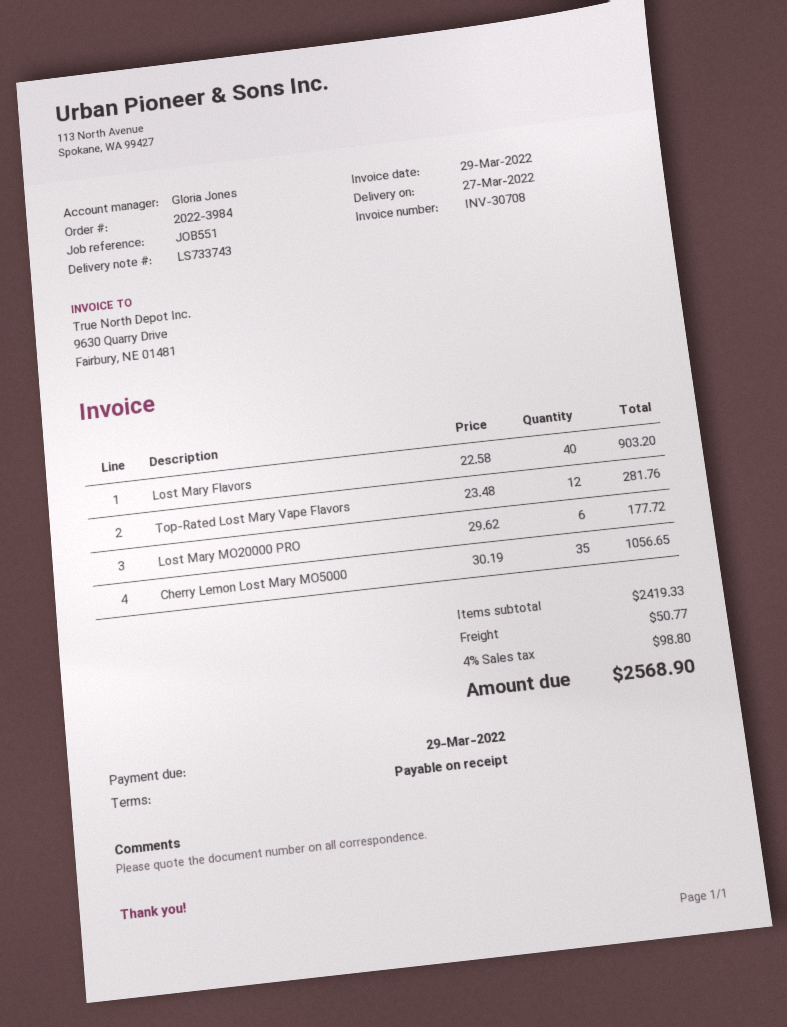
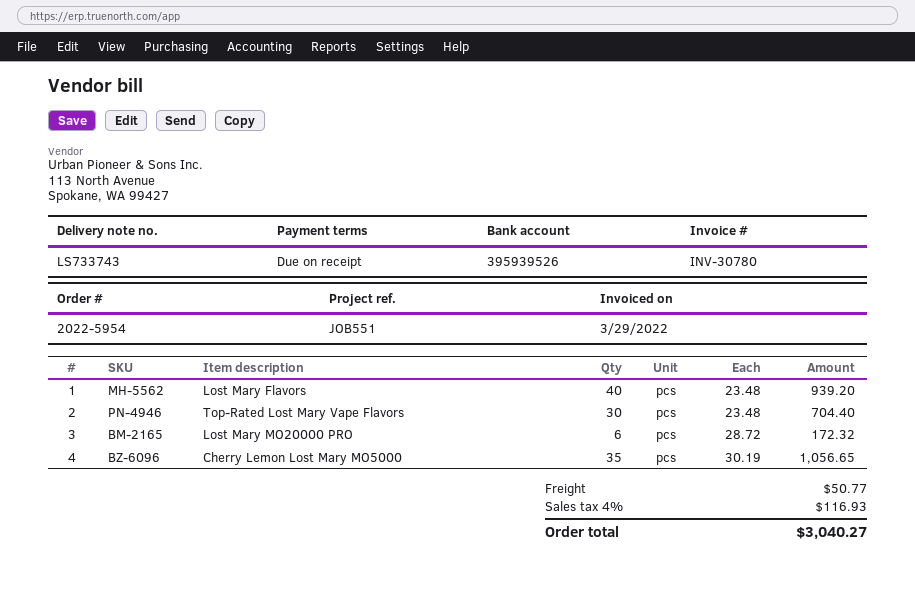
order number: 2022-3984 -> 2022-5954
invoice number: INV-30708 -> INV-30780
Lost Mary Flavors: 40 x 22.58 = 903.20 -> 40 x 23.48 = 939.20
Top-Rated Lost Mary Vape Flavors: 12 x 23.48 = 281.76 -> 30 x 23.48 = 704.40
Lost Mary MO20000 PRO: 6 x 29.62 = 177.72 -> 6 x 28.72 = 172.32
tax: 4% = 98.80 -> 4% = 116.93
total: 2568.90 -> 3040.27

